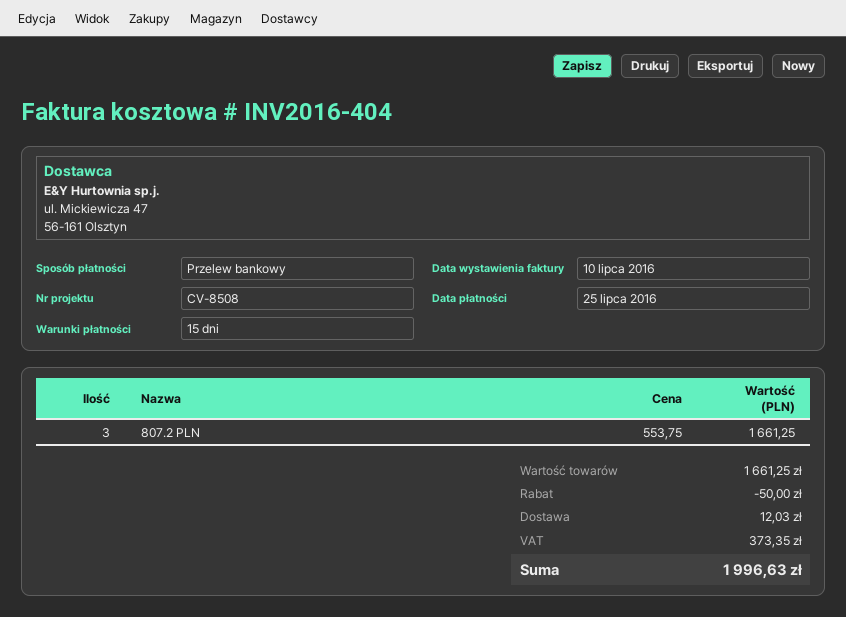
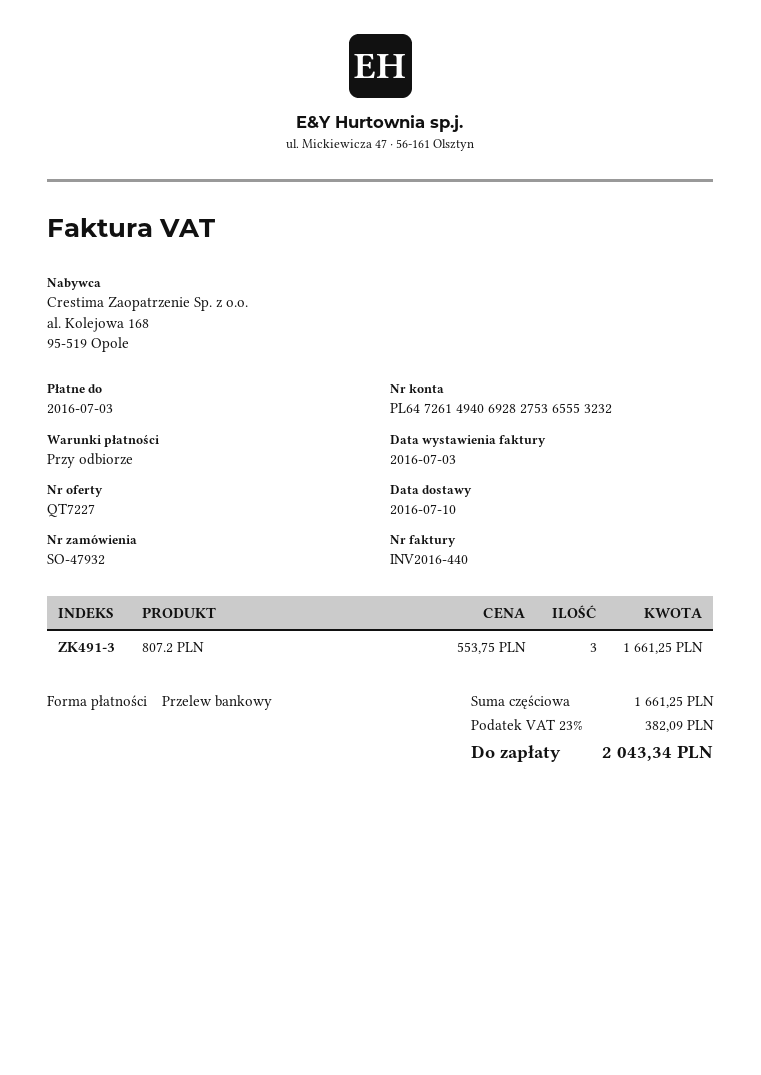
invoice number: INV2016-404 -> INV2016-440
invoice date: 2016-07-10 -> 2016-07-03
payment terms: 15 days -> on receipt
due date: 2016-07-25 -> 2016-07-03
discount: 50.00 -> none
shipping: 12.03 -> none
tax: 373.35 -> 382.09
total: 1996.63 -> 2043.34

